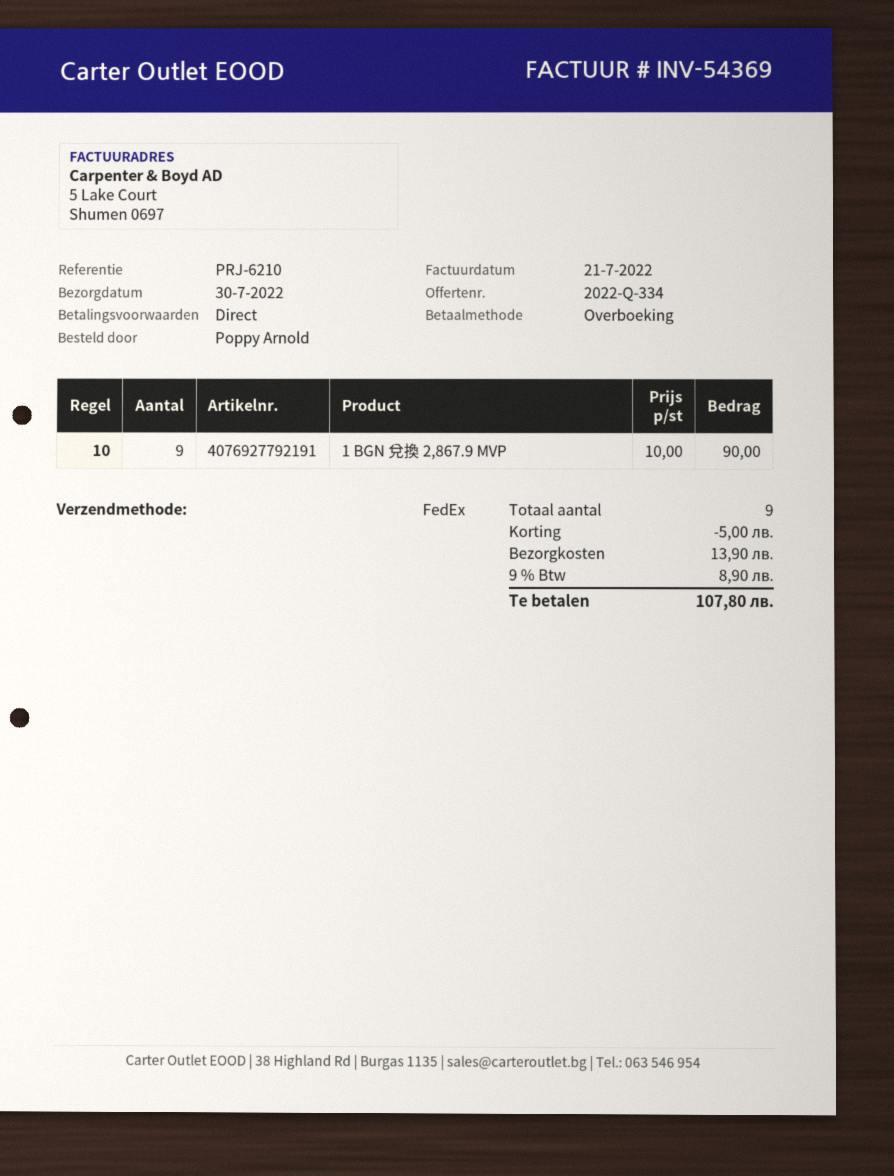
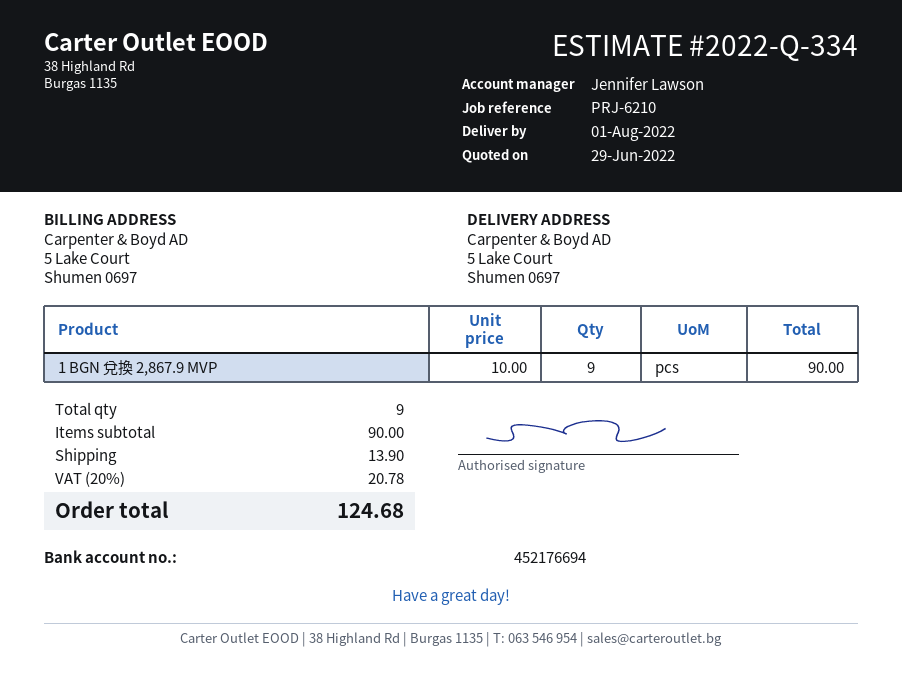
delivery date: 2022-07-30 -> 2022-08-01
discount: 5.00 -> none
tax: 9% = 8.90 -> 20% = 20.78
total: 107.80 -> 124.68

